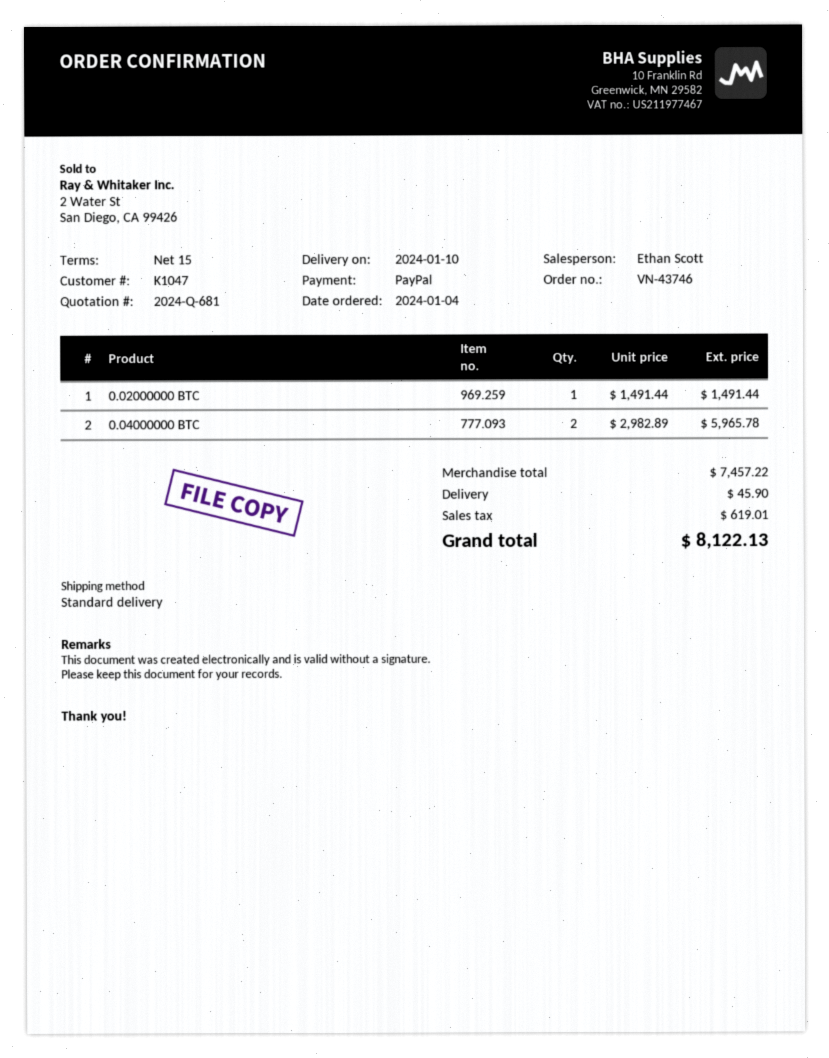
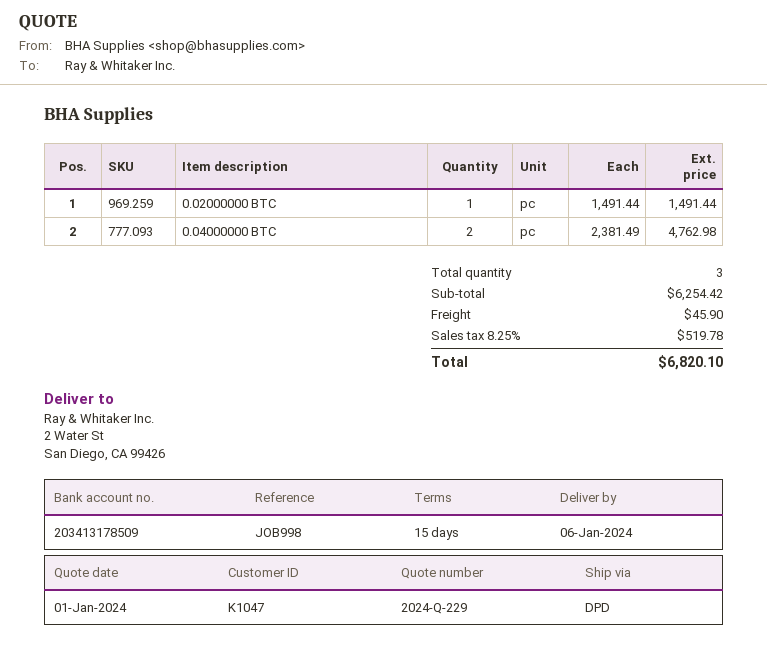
quote number: 2024-Q-681 -> 2024-Q-229
delivery date: 2024-01-10 -> 2024-01-06
shipping method: standard -> DPD
0.04000000 BTC: 2 x 2982.89 = 5965.78 -> 2 x 2381.49 = 4762.98
subtotal: 7457.22 -> 6254.42
tax: 619.01 -> 519.78
total: 8122.13 -> 6820.10

